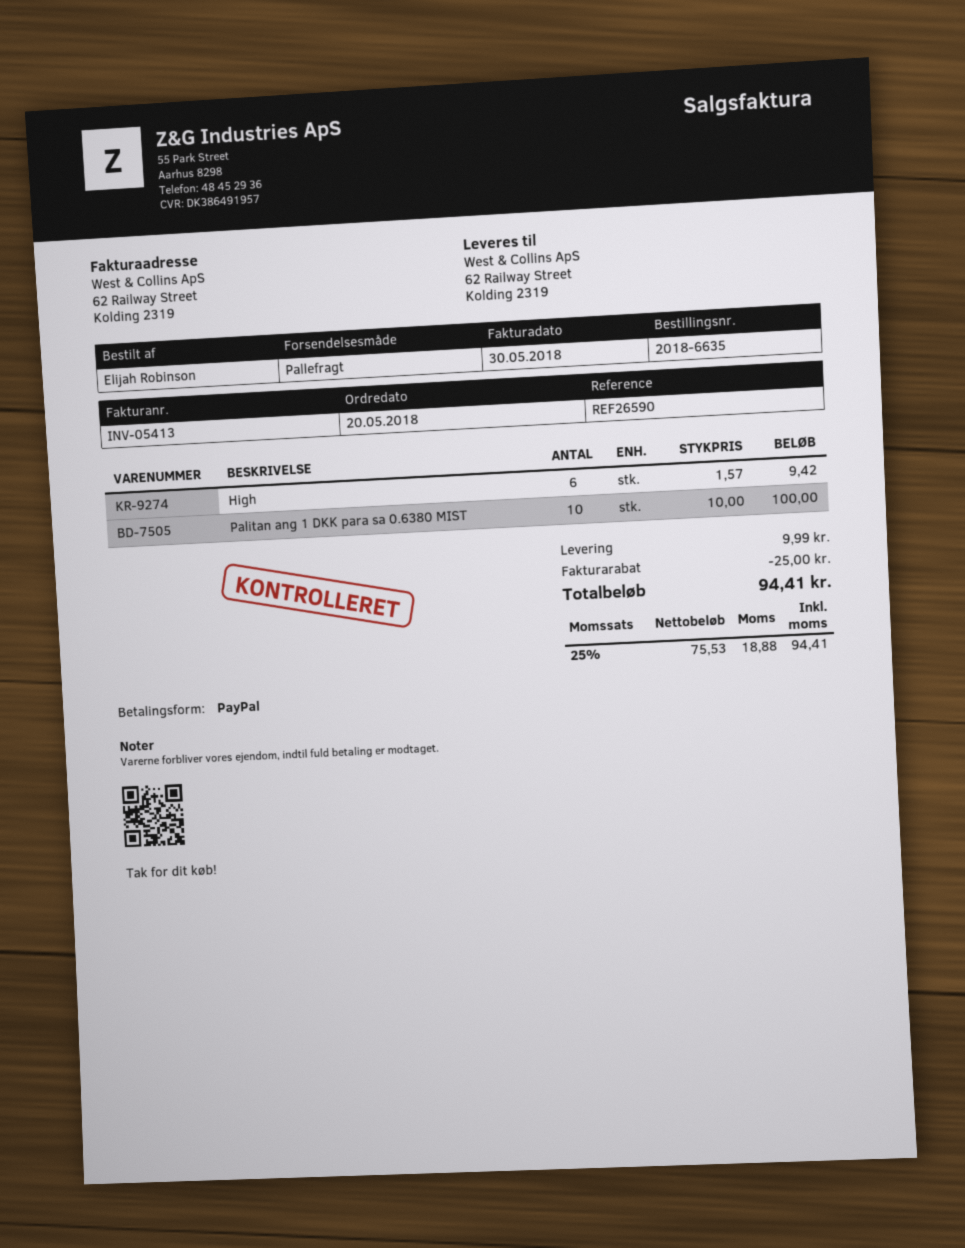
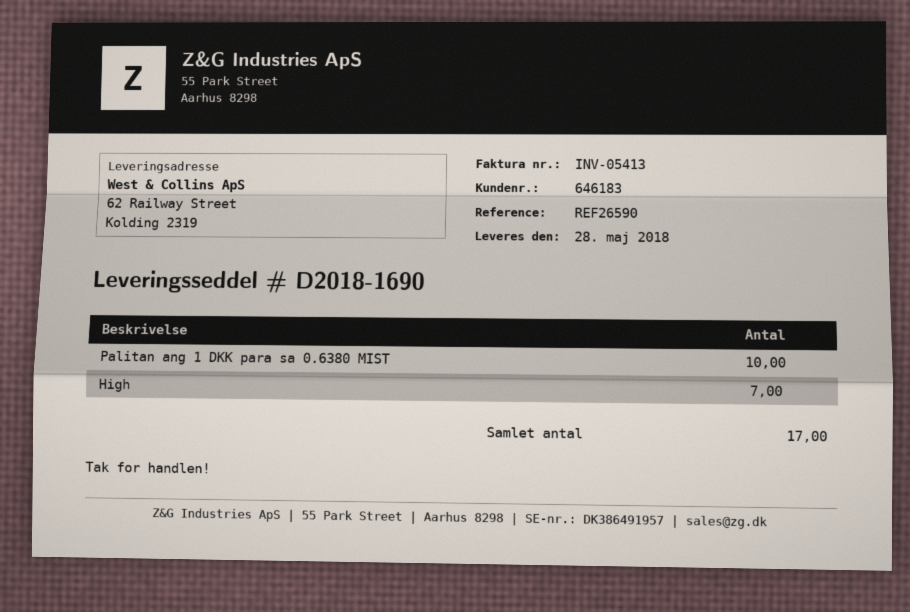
High: 6 -> 7

